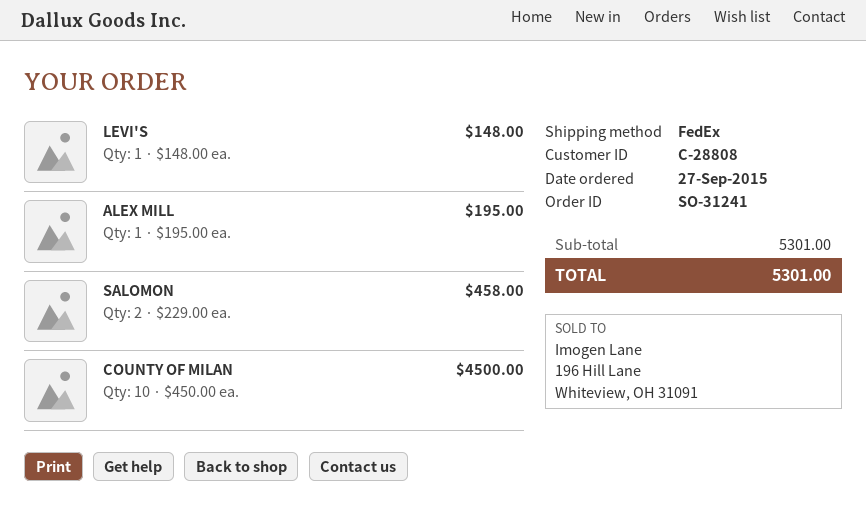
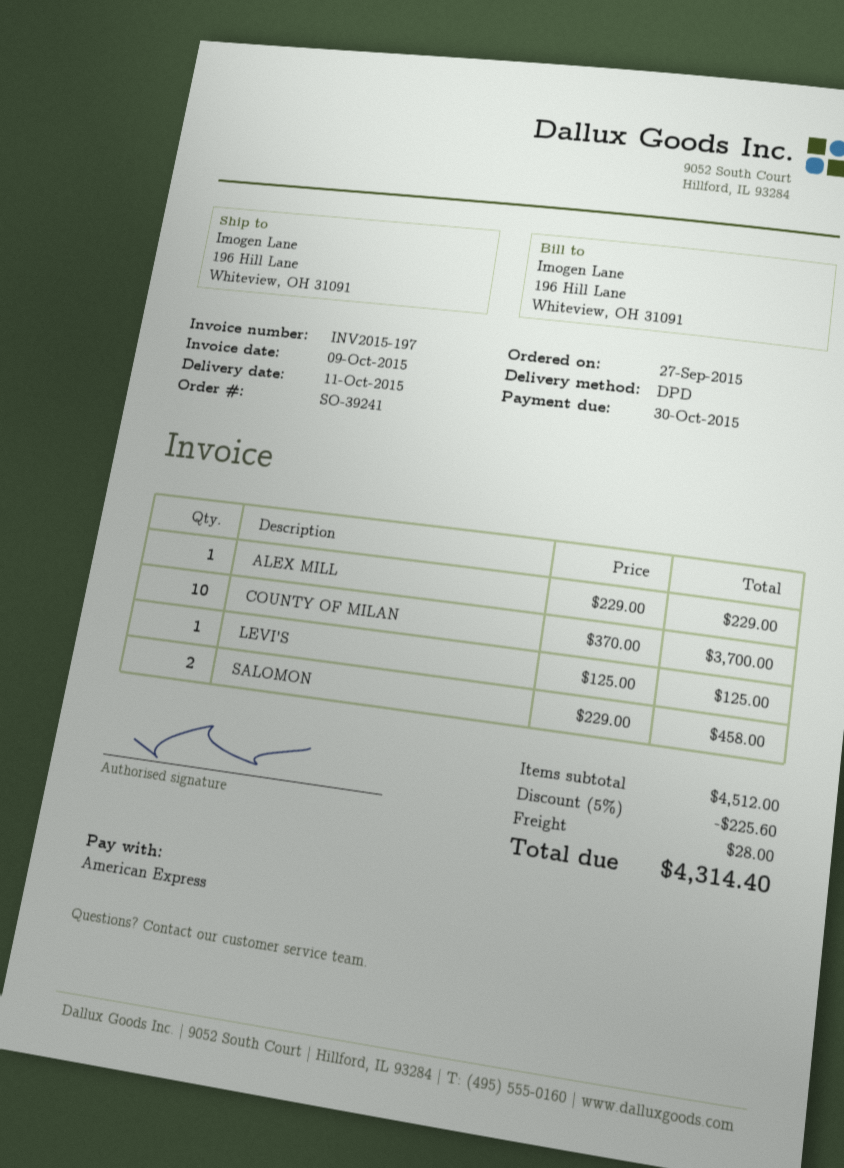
order number: SO-31241 -> SO-39241
shipping method: FedEx -> DPD
LEVI'S: 1 x 148.00 = 148.00 -> 1 x 125.00 = 125.00
ALEX MILL: 1 x 195.00 = 195.00 -> 1 x 229.00 = 229.00
COUNTY OF MILAN: 10 x 450.00 = 4500.00 -> 10 x 370.00 = 3700.00
subtotal: 5301.00 -> 4512.00
discount: none -> 5% = 225.60
shipping: none -> 28.00
total: 5301.00 -> 4314.40

